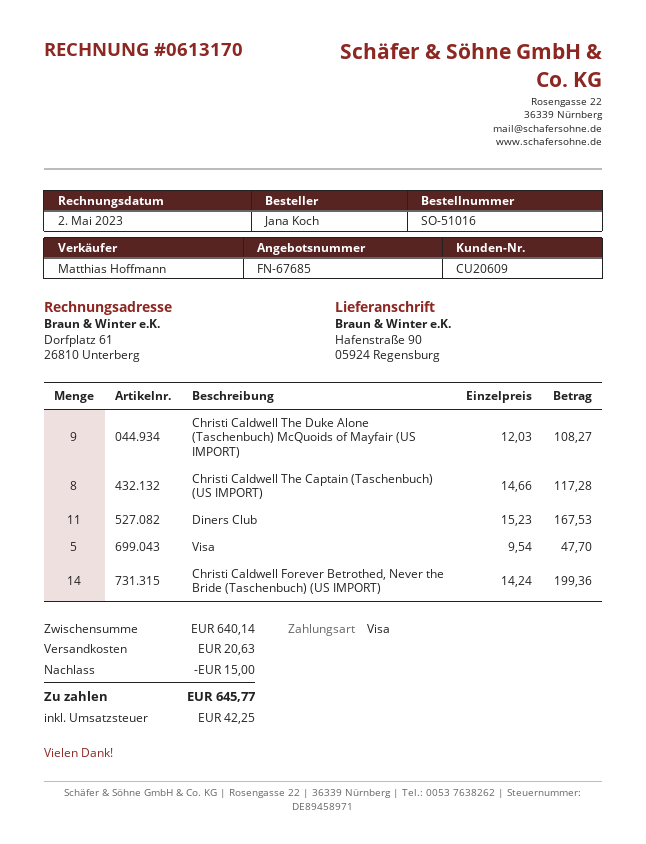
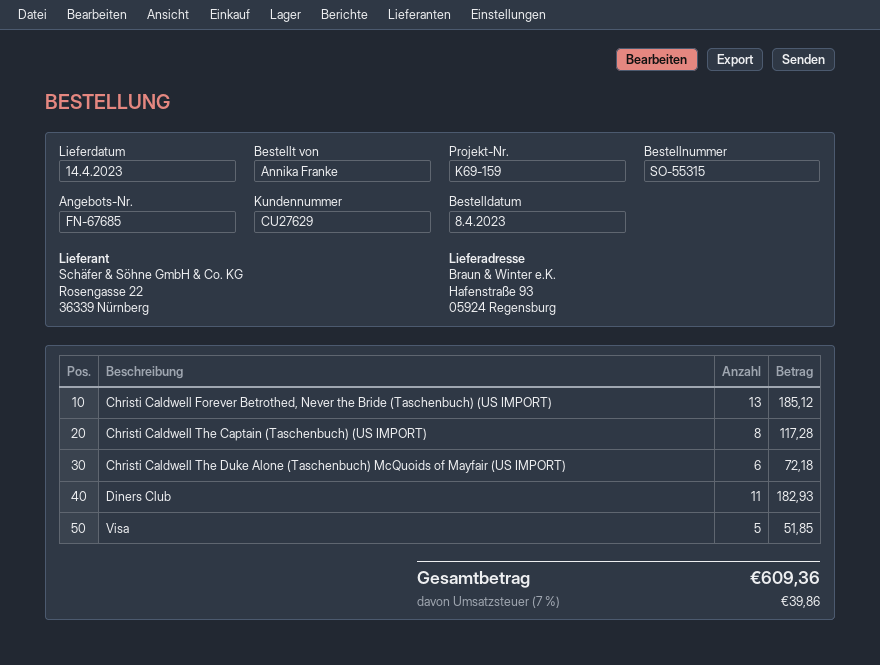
order number: SO-51016 -> SO-55315
customer number: CU20609 -> CU27629
ordered by: Jana Koch -> Annika Franke
ship to: Hafenstraße 90, 05924 Regensburg -> Hafenstraße 93, 05924 Regensburg
Christi Caldwell The Duke Alone (Taschenbuch) McQuoids of Mayfair (US IMPORT): 9 for 108.27 -> 6 for 72.18
Diners Club: 11 for 167.53 -> 11 for 182.93
Visa: 5 for 47.70 -> 5 for 51.85
Christi Caldwell Forever Betrothed, Never the Bride (Taschenbuch) (US IMPORT): 14 for 199.36 -> 13 for 185.12
discount: 15.00 -> none
shipping: 20.63 -> none
tax: 42.25 -> 39.86
total: 645.77 -> 609.36

